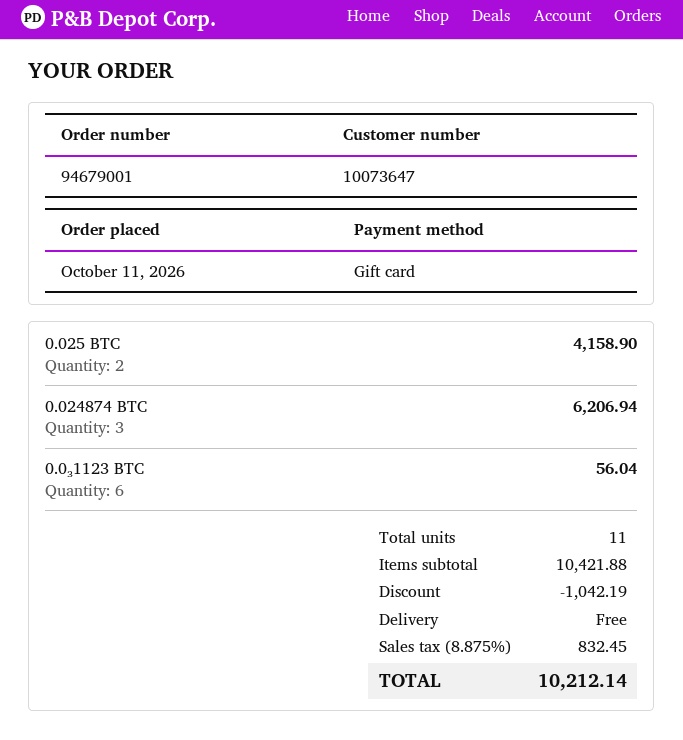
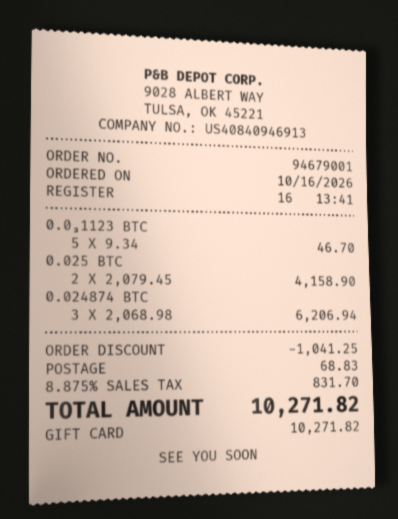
order date: 2026-10-11 -> 2026-10-16
0.0₃1123 BTC: 6 for 56.04 -> 5 for 46.70
discount: 1042.19 -> 1041.25
shipping: 0.00 -> 68.83
tax: 8.875% = 832.45 -> 8.875% = 831.70
total: 10212.14 -> 10271.82

